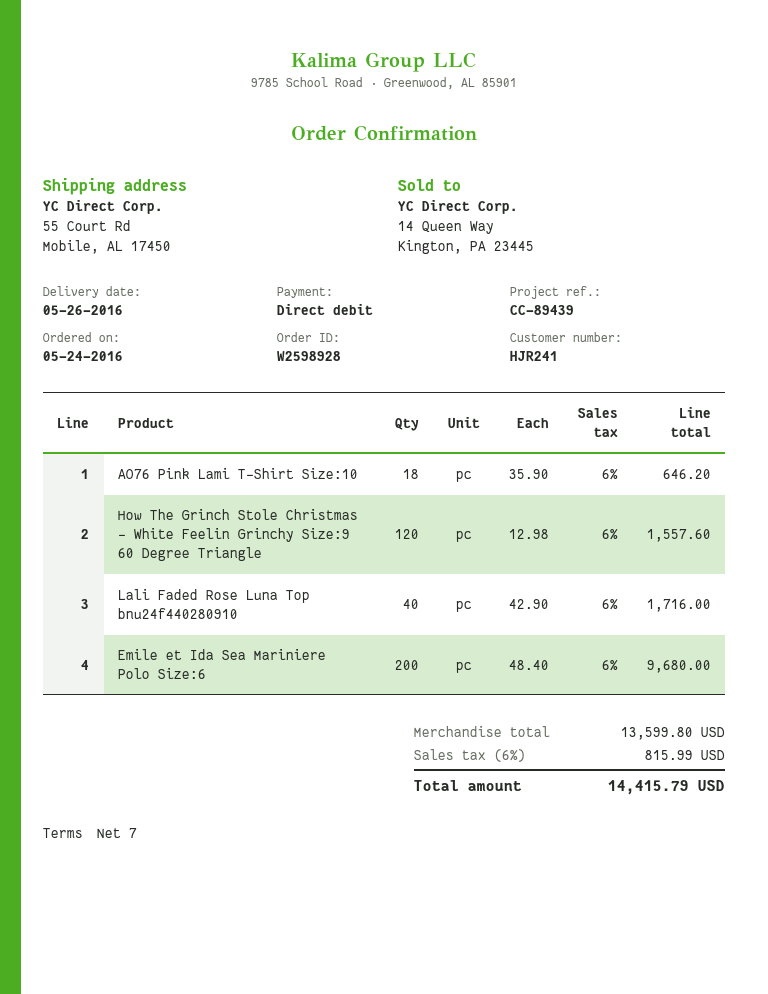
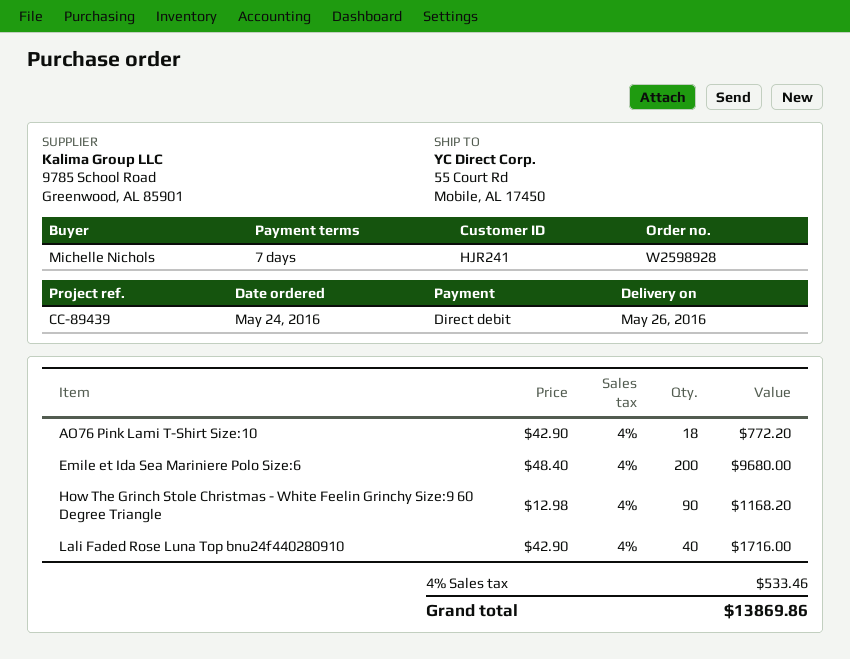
AO76 Pink Lami T-Shirt Size:10: 18 x 35.90 = 646.20 -> 18 x 42.90 = 772.20
How The Grinch Stole Christmas - White Feelin Grinchy Size:9 60 Degree Triangle: 120 x 12.98 = 1557.60 -> 90 x 12.98 = 1168.20
tax: 6% = 815.99 -> 4% = 533.46
total: 14415.79 -> 13869.86

